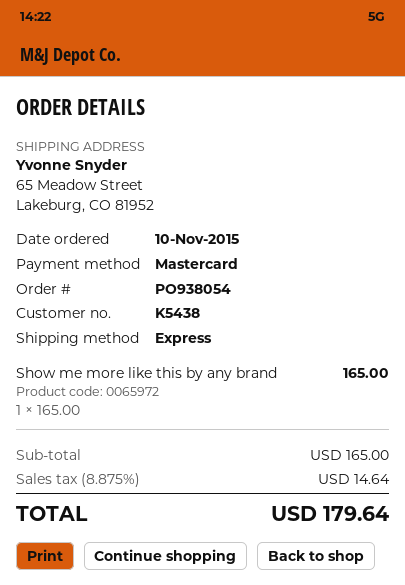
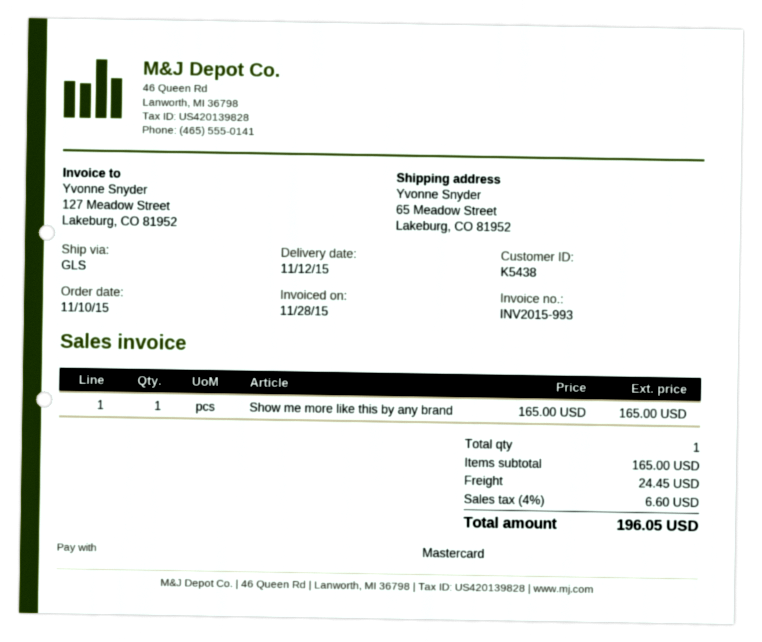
shipping method: express -> GLS
shipping: none -> 24.45
tax: 8.875% = 14.64 -> 4% = 6.60
total: 179.64 -> 196.05

